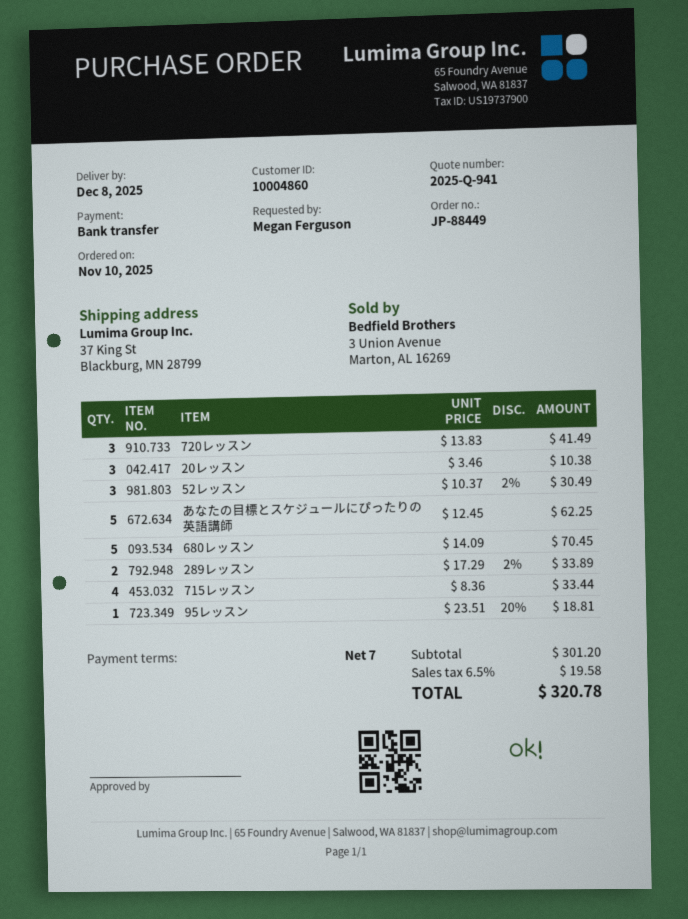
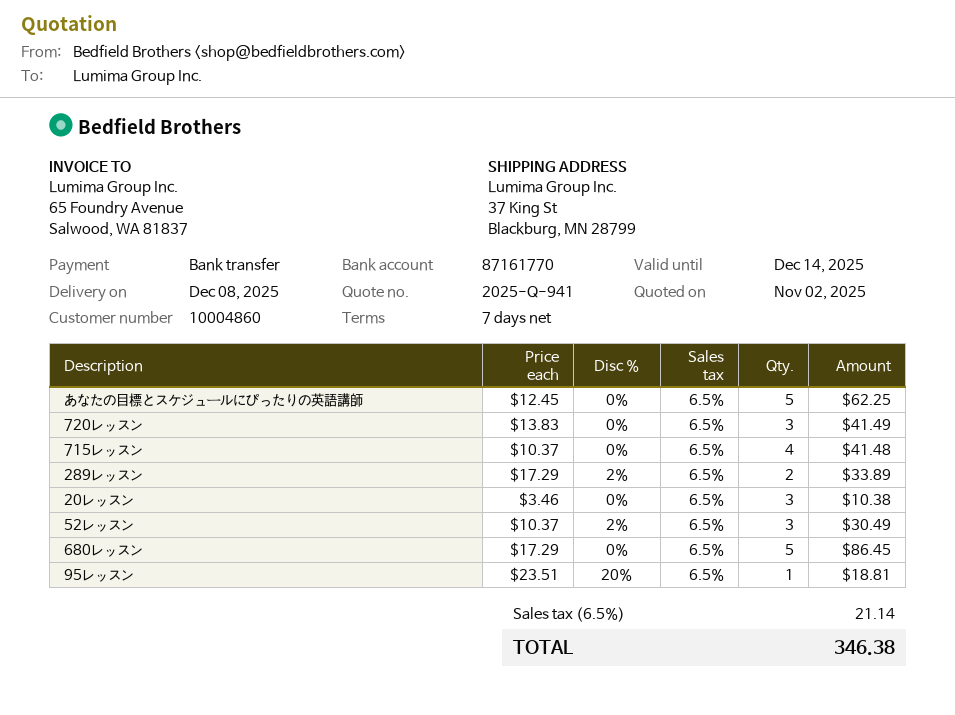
680レッスン: 5 x 14.09 = 70.45 -> 5 x 17.29 = 86.45
715レッスン: 4 x 8.36 = 33.44 -> 4 x 10.37 = 41.48
tax: 6.5% = 19.58 -> 6.5% = 21.14
total: 320.78 -> 346.38

